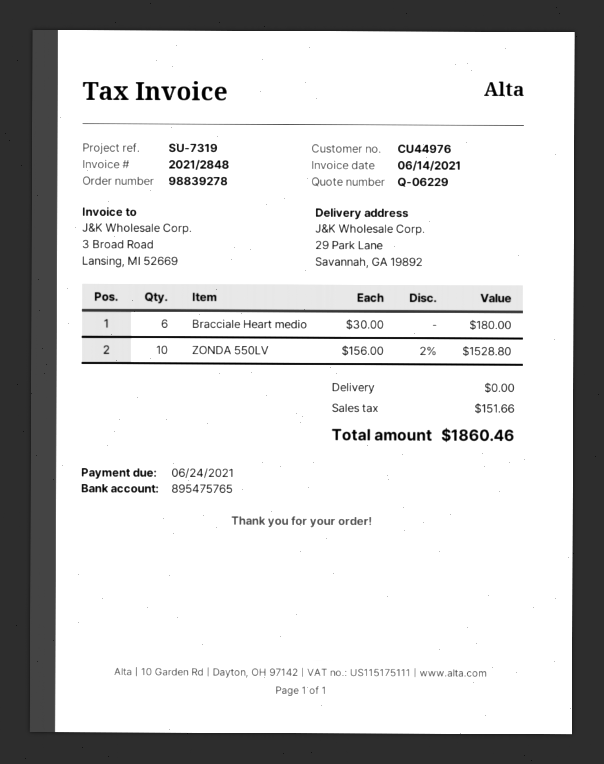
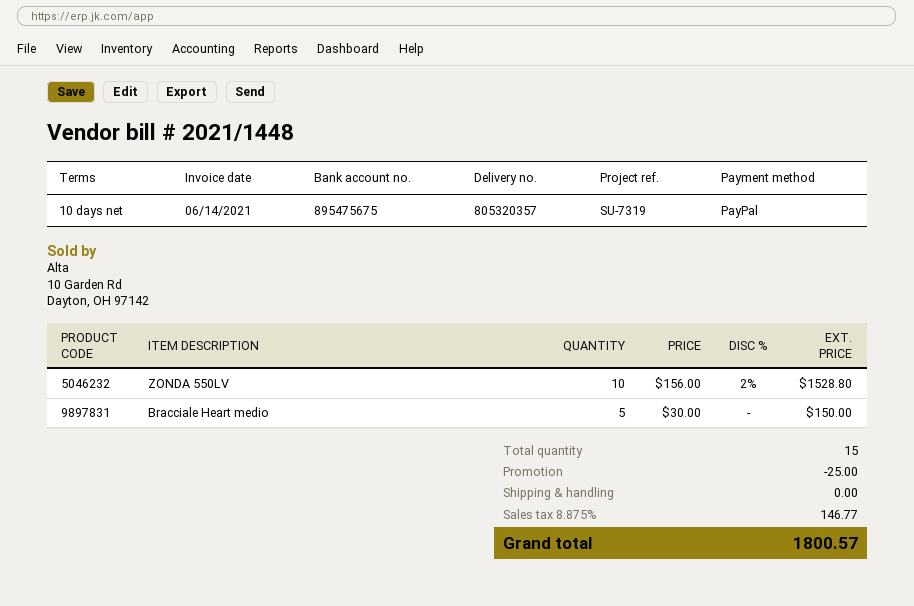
invoice number: 2021/2848 -> 2021/1448
bank account: 895475765 -> 895475675
Bracciale Heart medio: 6 x 30.00 = 180.00 -> 5 x 30.00 = 150.00
discount: none -> 25.00
tax: 151.66 -> 146.77
total: 1860.46 -> 1800.57

